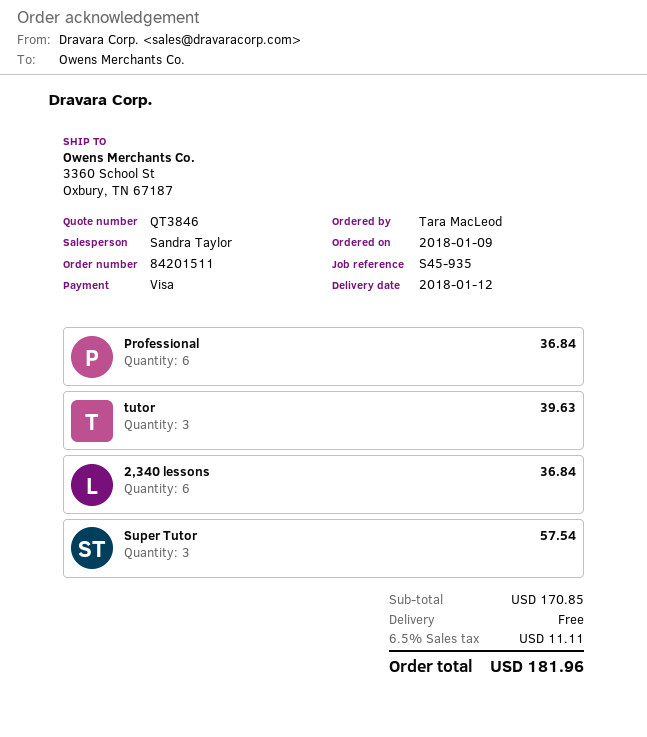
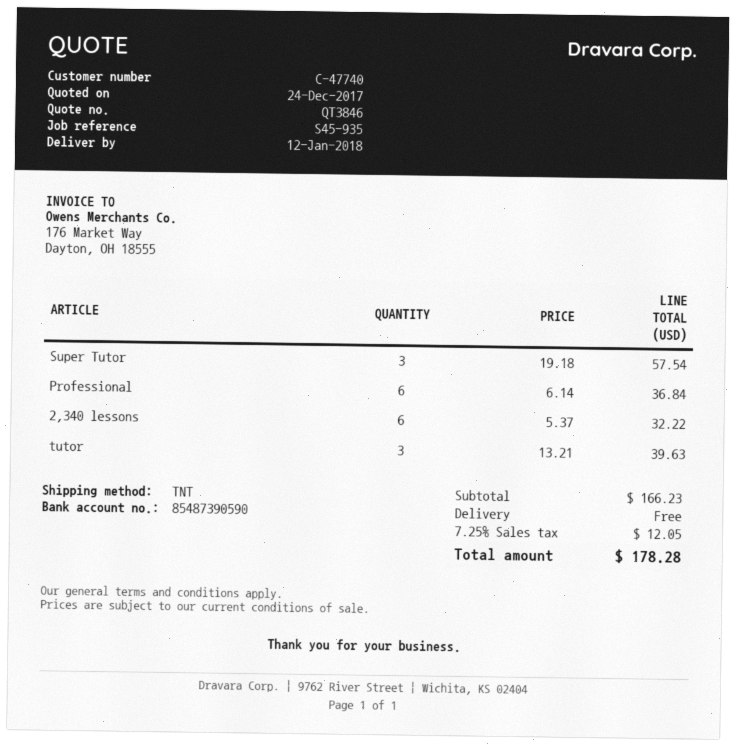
2,340 lessons: 6 for 36.84 -> 6 for 32.22
subtotal: 170.85 -> 166.23
tax: 6.5% = 11.11 -> 7.25% = 12.05
total: 181.96 -> 178.28

